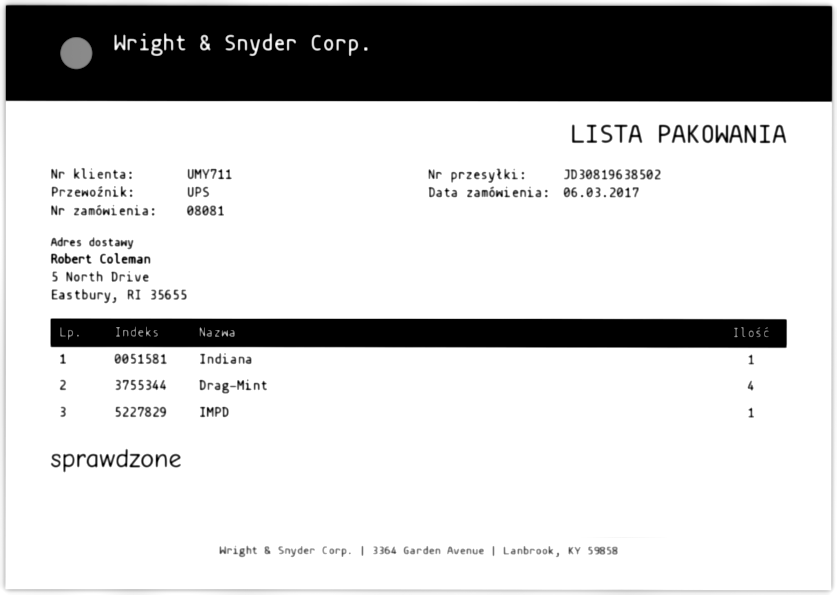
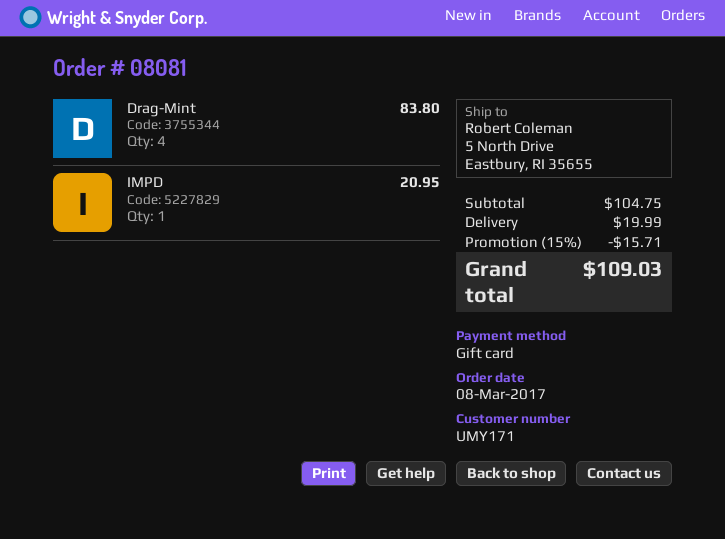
order date: 2017-03-06 -> 2017-03-08
customer number: UMY711 -> UMY171
Indiana: 1 -> none

